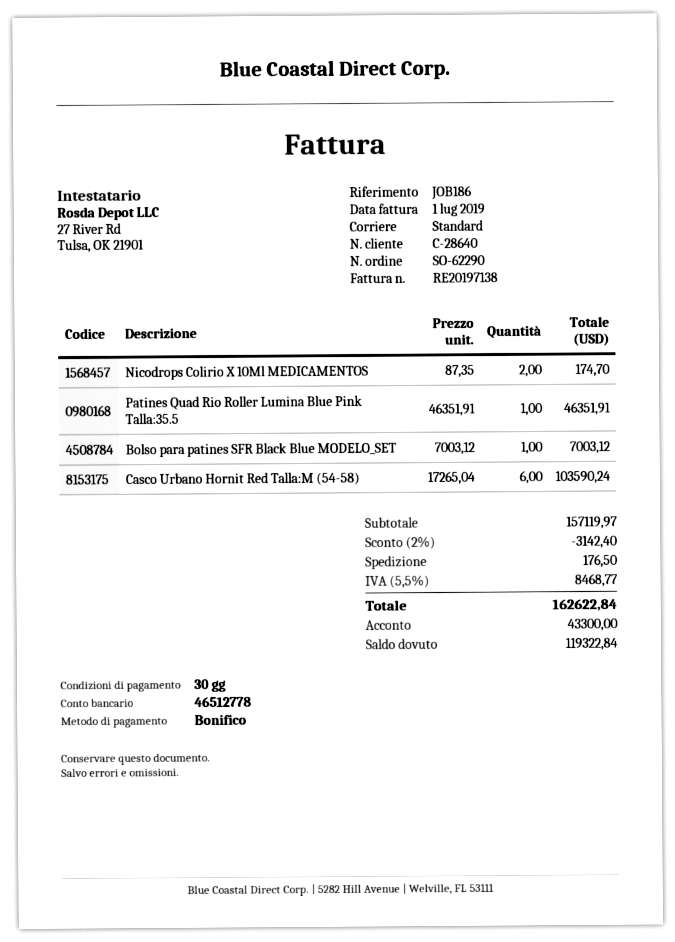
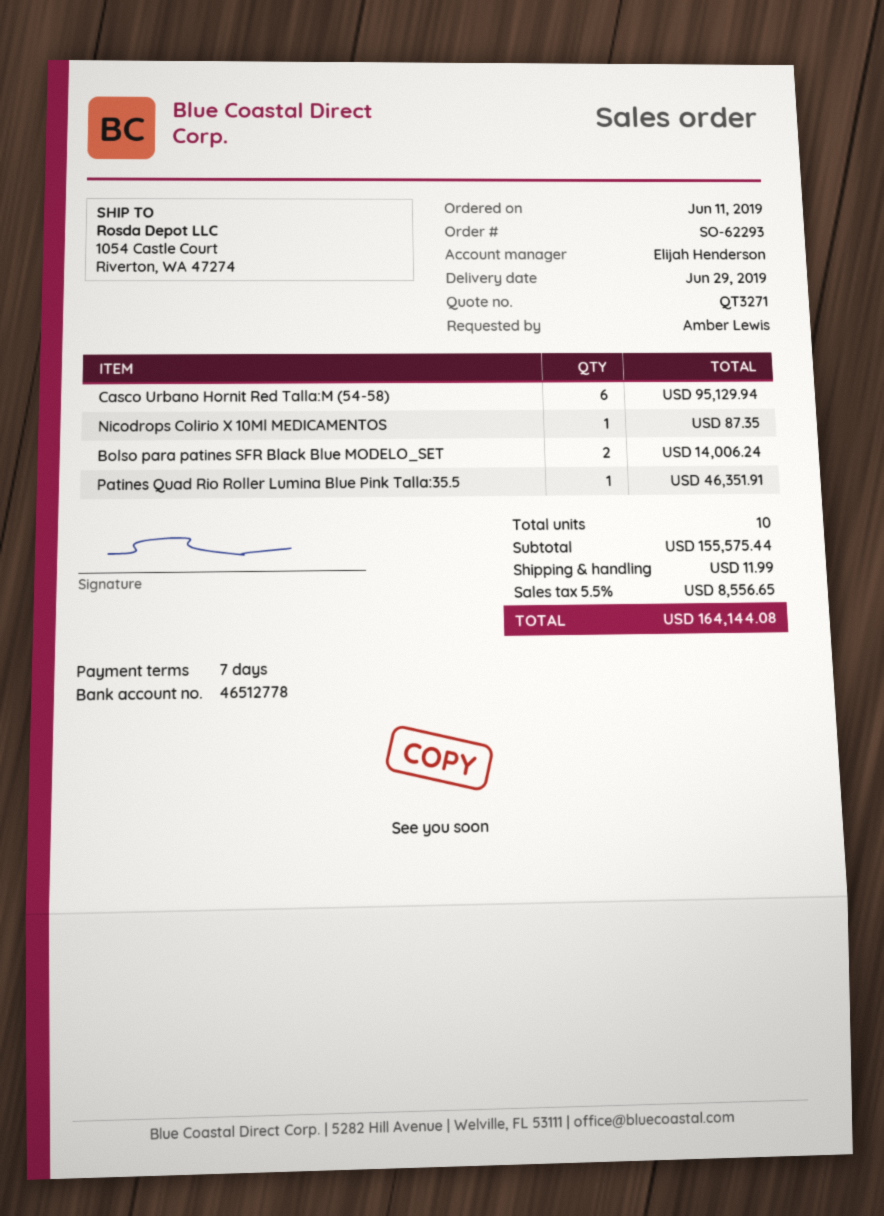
order number: SO-62290 -> SO-62293
payment terms: 30 days -> 7 days
Nicodrops Colirio X 10Ml MEDICAMENTOS: 2 for 174.70 -> 1 for 87.35
Bolso para patines SFR Black Blue MODELO_SET: 1 for 7003.12 -> 2 for 14006.24
Casco Urbano Hornit Red Talla:M (54-58): 6 for 103590.24 -> 6 for 95129.94
subtotal: 157119.97 -> 155575.44
discount: 2% = 3142.40 -> none
shipping: 176.50 -> 11.99
tax: 5.5% = 8468.77 -> 5.5% = 8556.65
total: 162622.84 -> 164144.08

